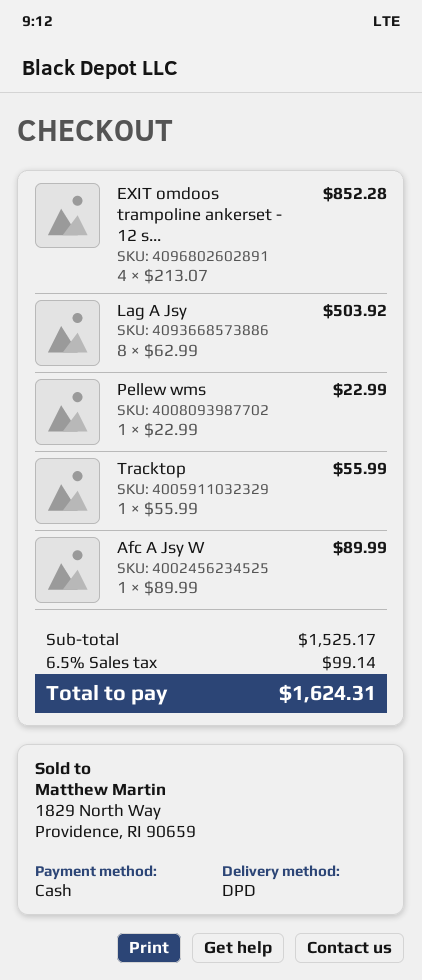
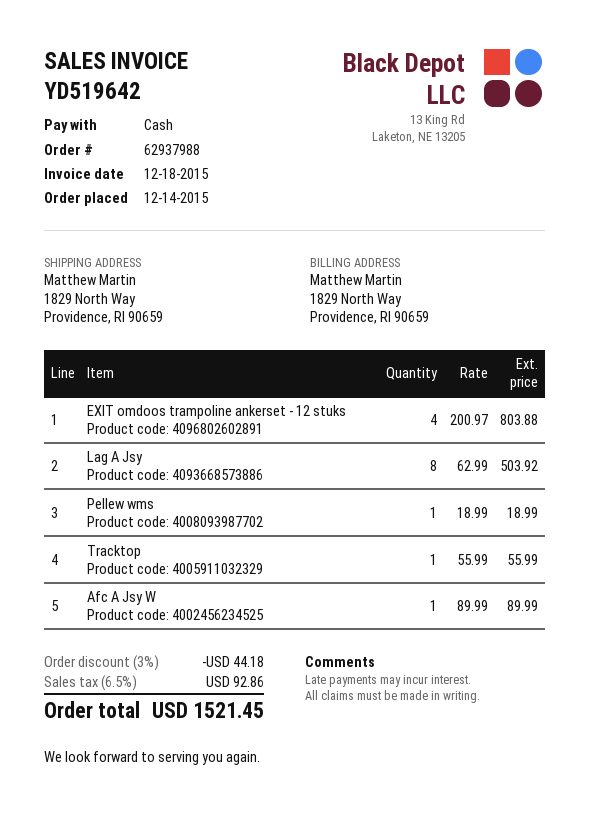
EXIT omdoos trampoline ankerset - 12 s...: 4 x 213.07 = 852.28 -> 4 x 200.97 = 803.88
Pellew wms: 1 x 22.99 = 22.99 -> 1 x 18.99 = 18.99
discount: none -> 3% = 44.18
tax: 6.5% = 99.14 -> 6.5% = 92.86
total: 1624.31 -> 1521.45

